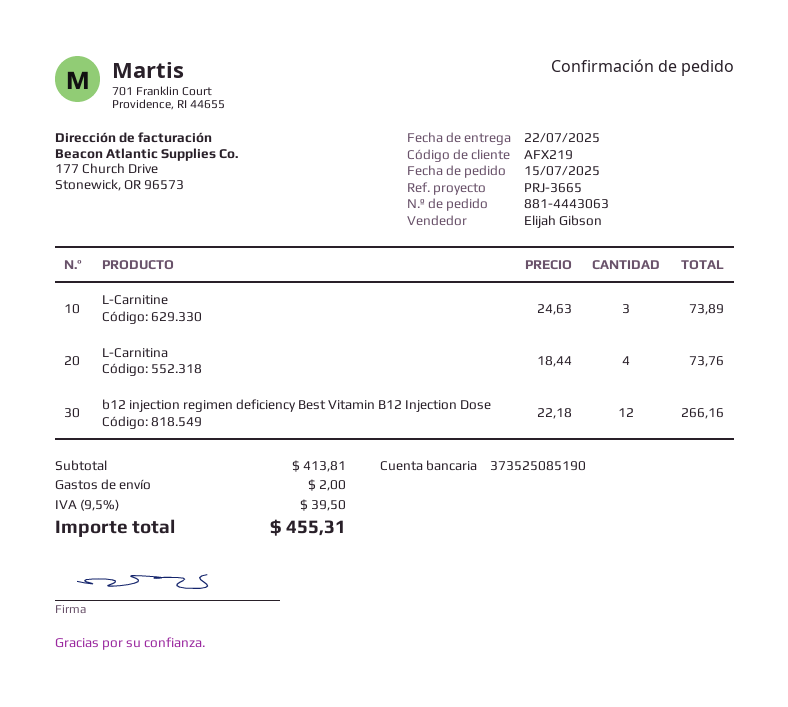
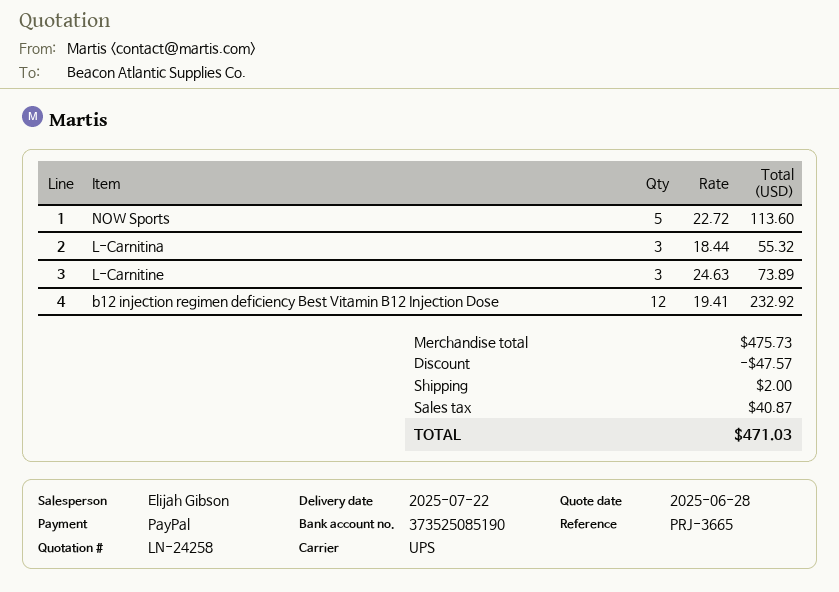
L-Carnitina: 4 x 18.44 = 73.76 -> 3 x 18.44 = 55.32
b12 injection regimen deficiency Best Vitamin B12 Injection Dose: 12 x 22.18 = 266.16 -> 12 x 19.41 = 232.92
NOW Sports: none -> 5 x 22.72 = 113.60
subtotal: 413.81 -> 475.73
discount: none -> 47.57
tax: 39.50 -> 40.87
total: 455.31 -> 471.03

